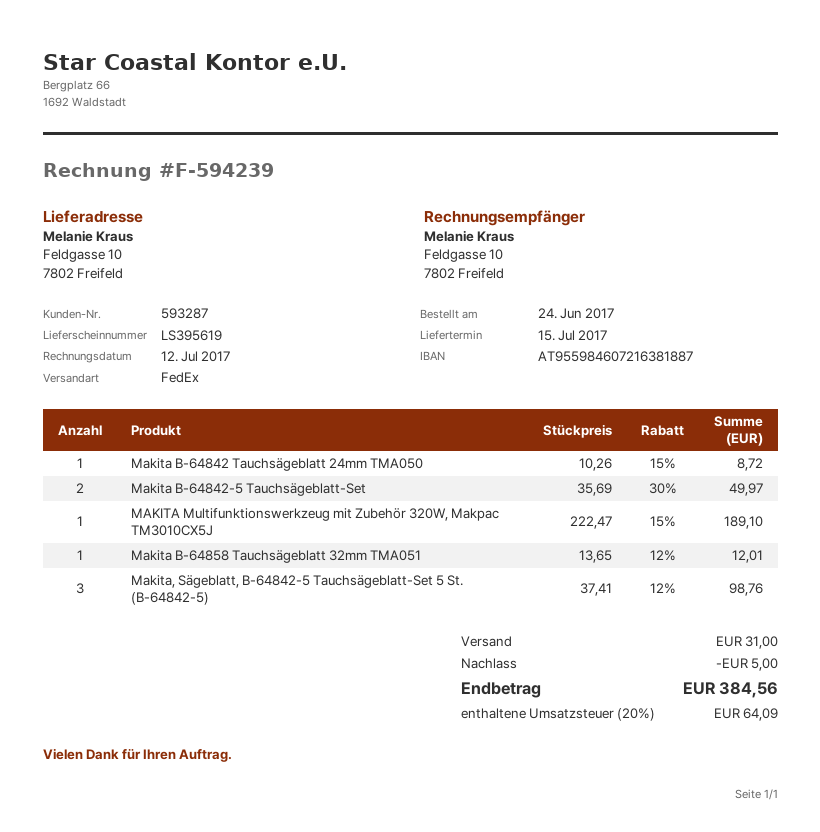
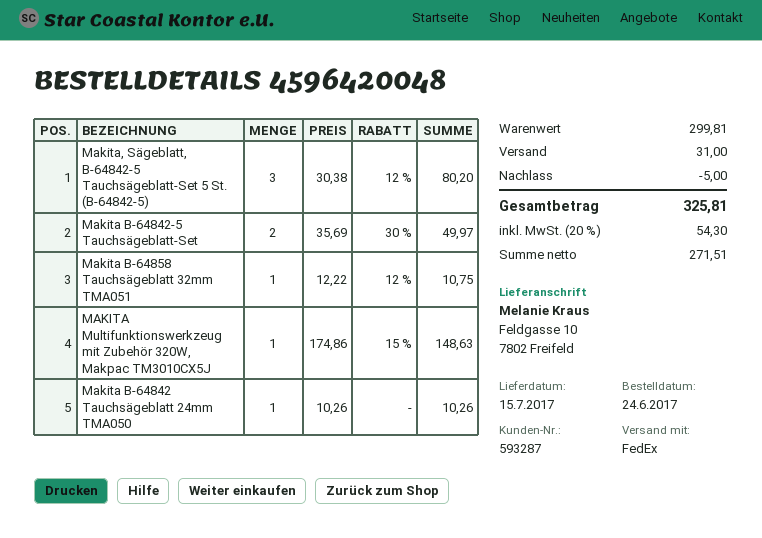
Makita B-64842 Tauchsägeblatt 24mm TMA050: 1 x 10.26 - 15% = 8.72 -> 1 x 10.26 = 10.26
MAKITA Multifunktionswerkzeug mit Zubehör 320W, Makpac TM3010CX5J: 1 x 222.47 - 15% = 189.10 -> 1 x 174.86 - 15% = 148.63
Makita B-64858 Tauchsägeblatt 32mm TMA051: 1 x 13.65 - 12% = 12.01 -> 1 x 12.22 - 12% = 10.75
Makita, Sägeblatt, B-64842-5 Tauchsägeblatt-Set 5 St. (B-64842-5): 3 x 37.41 - 12% = 98.76 -> 3 x 30.38 - 12% = 80.20
tax: 20% = 64.09 -> 20% = 54.30
total: 384.56 -> 325.81

